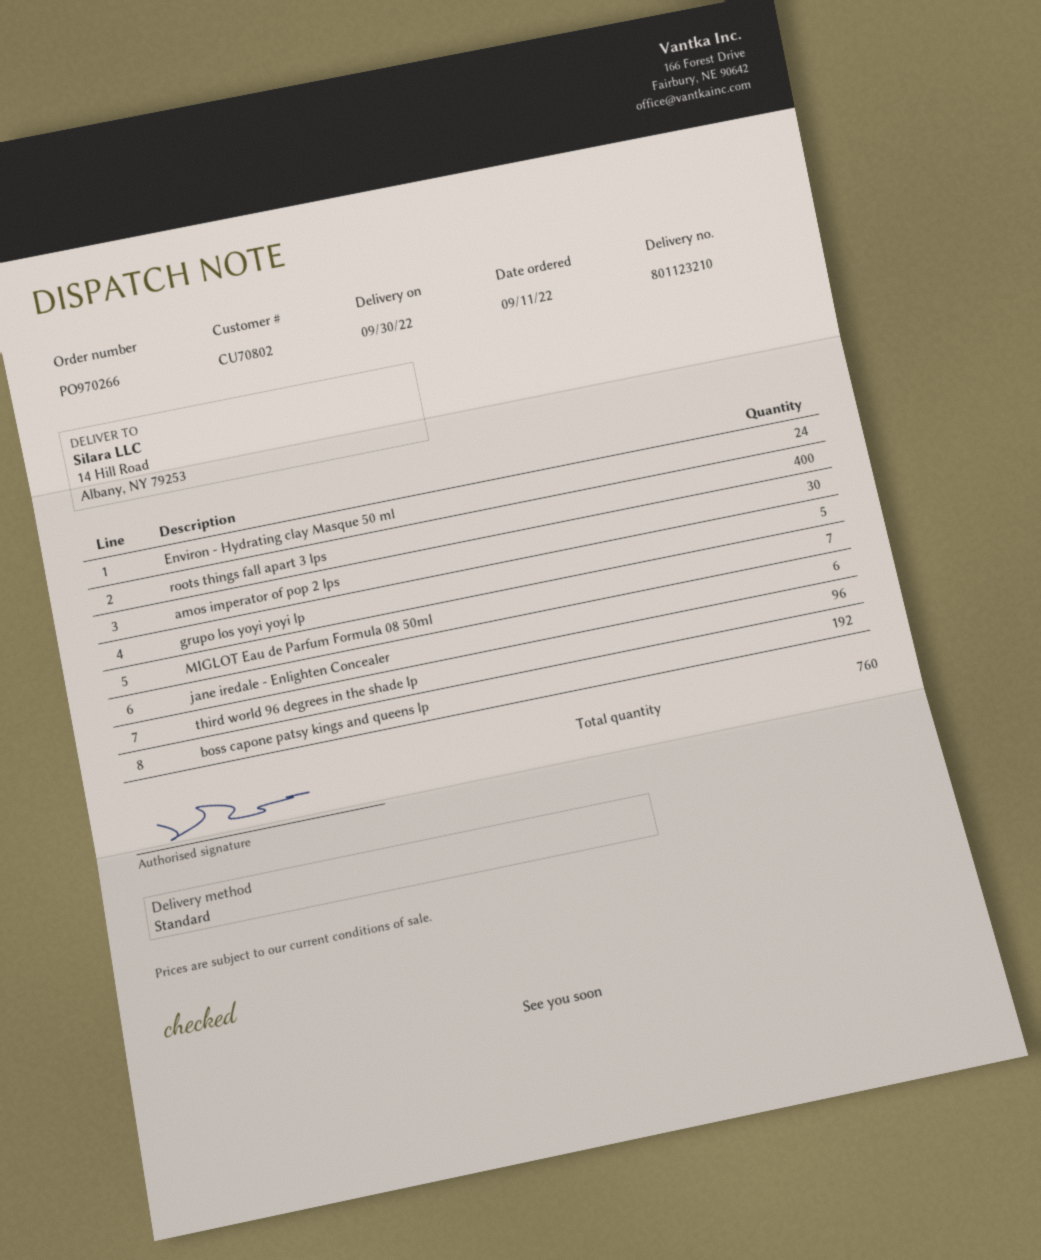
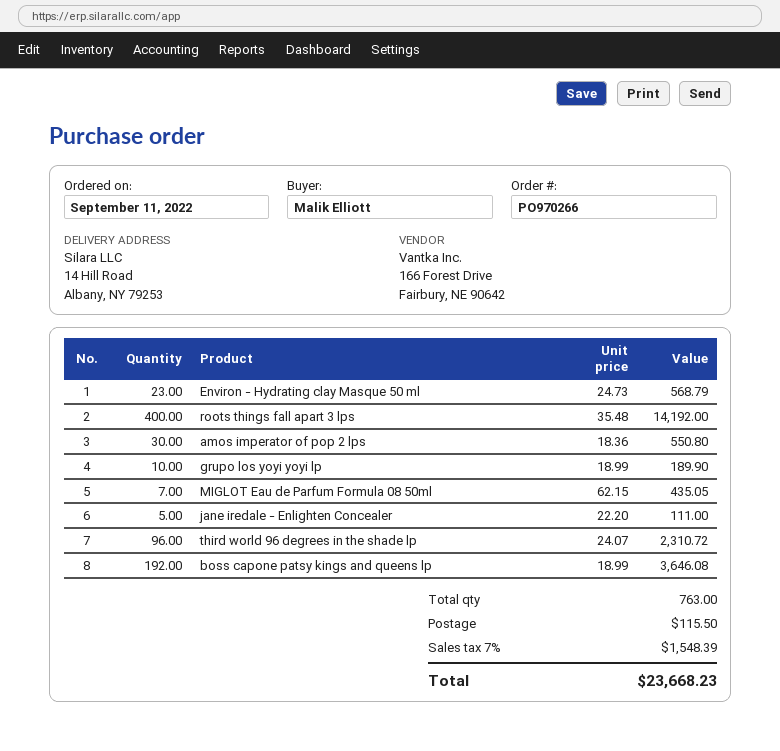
Environ - Hydrating clay Masque 50 ml: 24 -> 23
grupo los yoyi yoyi lp: 5 -> 10
jane iredale - Enlighten Concealer: 6 -> 5
total quantity: 760 -> 763

